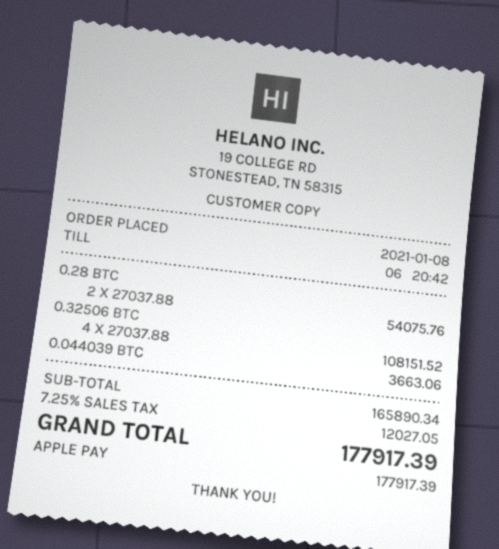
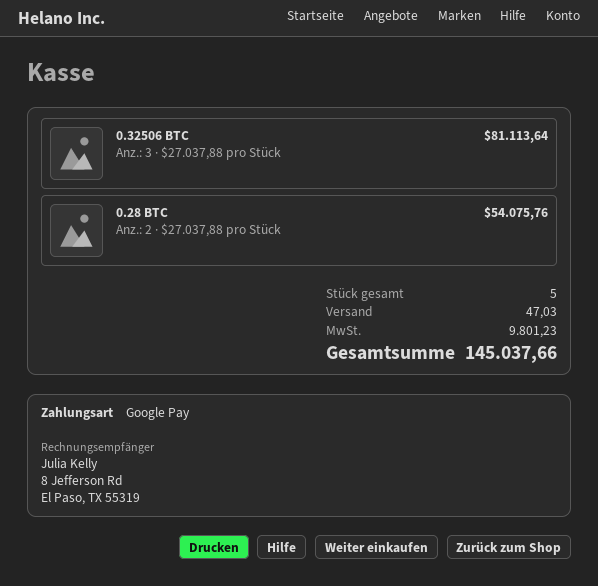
payment method: Apple Pay -> Google Pay
0.32506 BTC: 4 x 27037.88 = 108151.52 -> 3 x 27037.88 = 81113.64
0.044039 BTC: 1 x 3663.06 = 3663.06 -> none
shipping: none -> 47.03
tax: 12027.05 -> 9801.23
total: 177917.39 -> 145037.66

